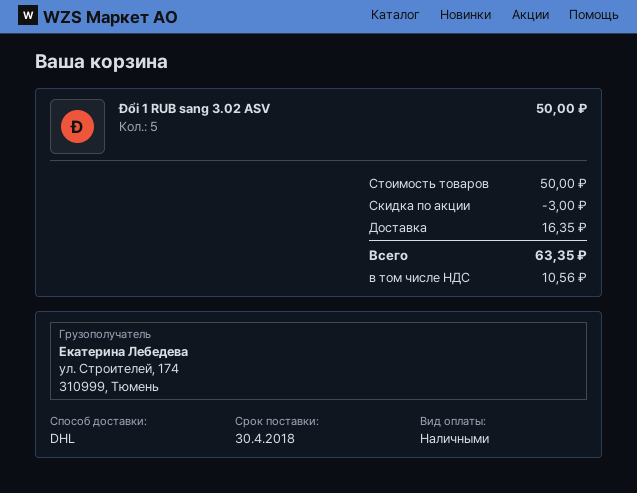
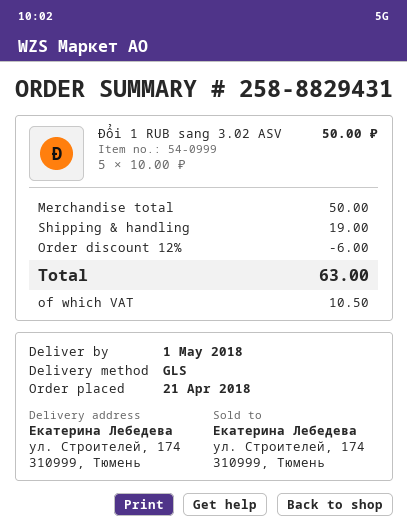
delivery date: 2018-04-30 -> 2018-05-01
shipping method: DHL -> GLS
discount: 3.00 -> 6.00
shipping: 16.35 -> 19.00
tax: 10.56 -> 10.50
total: 63.35 -> 63.00

